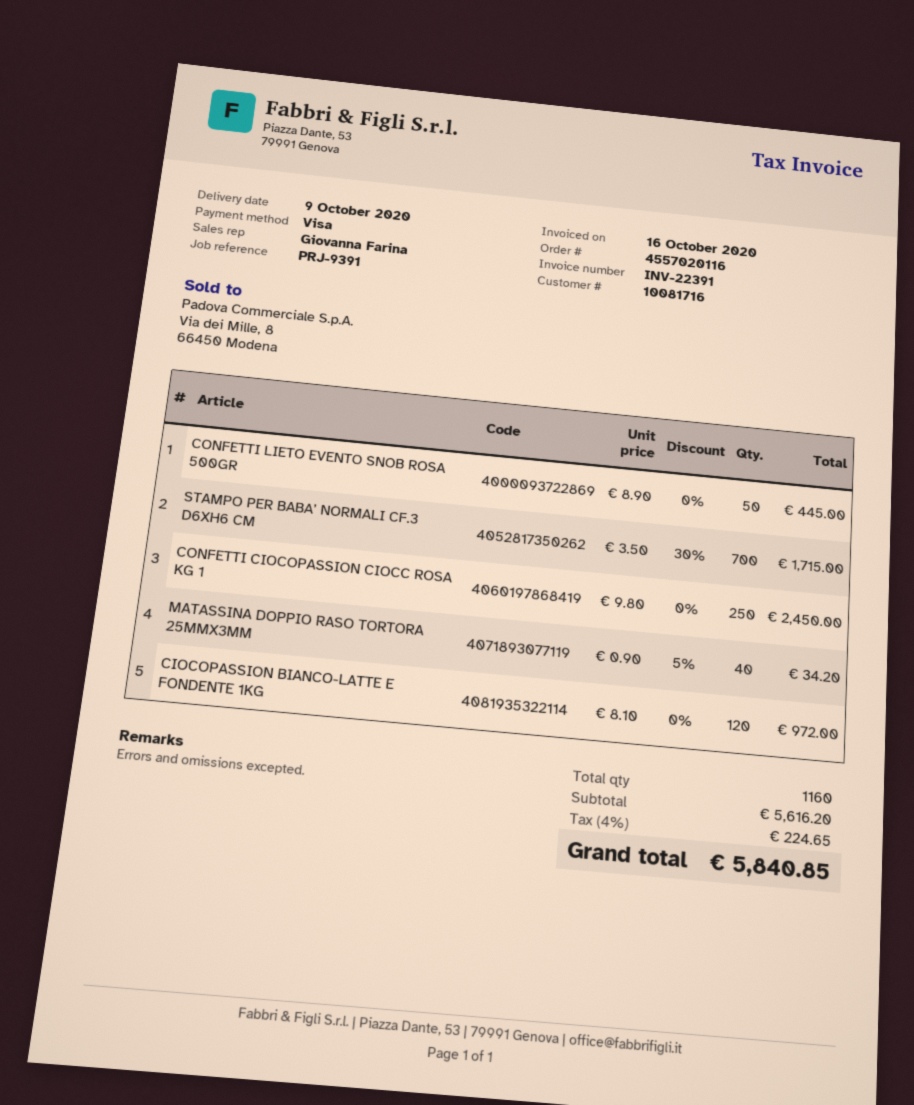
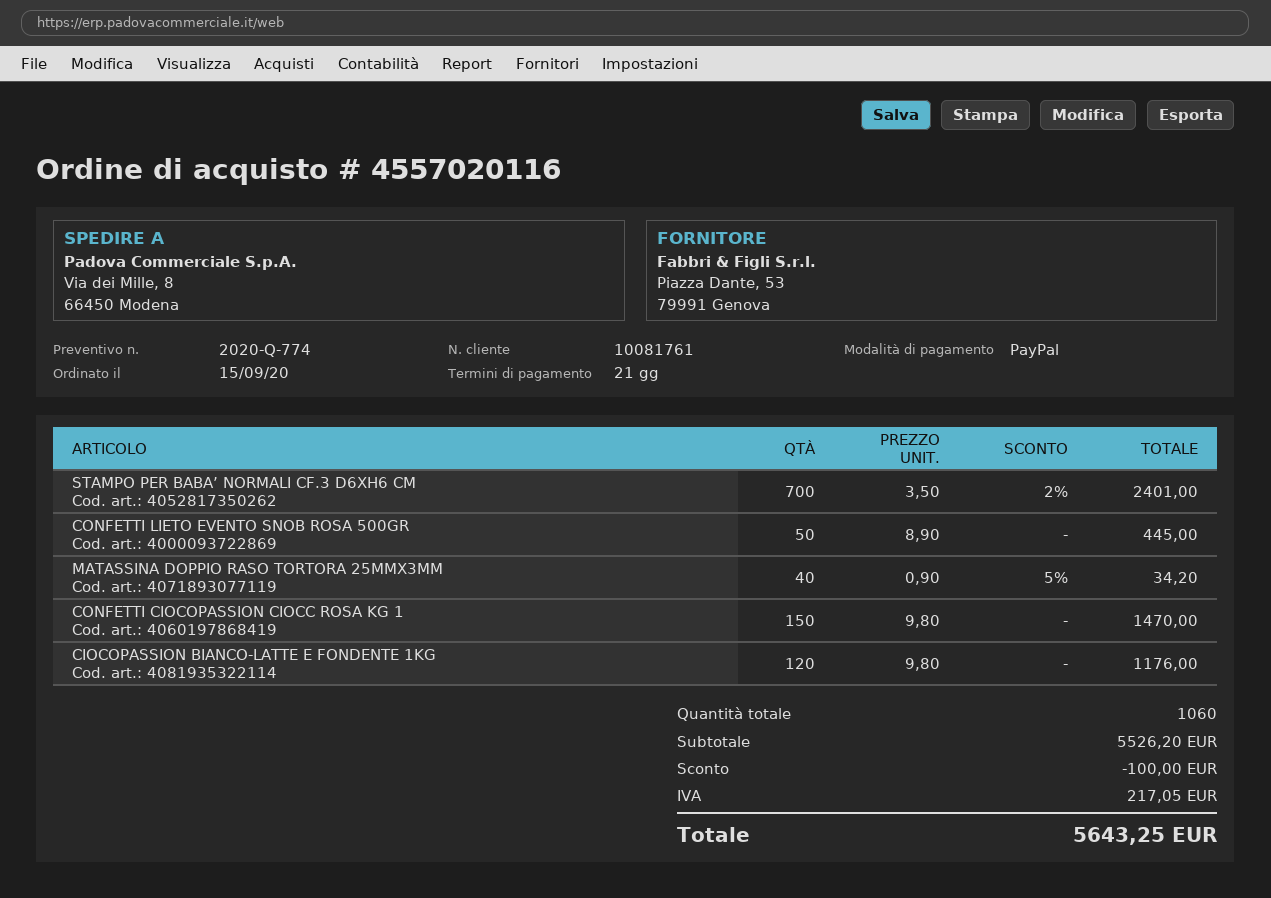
customer number: 10081716 -> 10081761
payment method: Visa -> PayPal
STAMPO PER BABA’ NORMALI CF.3 D6XH6 CM: 700 x 3.50 - 30% = 1715.00 -> 700 x 3.50 - 2% = 2401.00
CONFETTI CIOCOPASSION CIOCC ROSA KG 1: 250 x 9.80 = 2450.00 -> 150 x 9.80 = 1470.00
CIOCOPASSION BIANCO-LATTE E FONDENTE 1KG: 120 x 8.10 = 972.00 -> 120 x 9.80 = 1176.00
total quantity: 1160 -> 1060
subtotal: 5616.20 -> 5526.20
discount: none -> 100.00
tax: 224.65 -> 217.05
total: 5840.85 -> 5643.25

